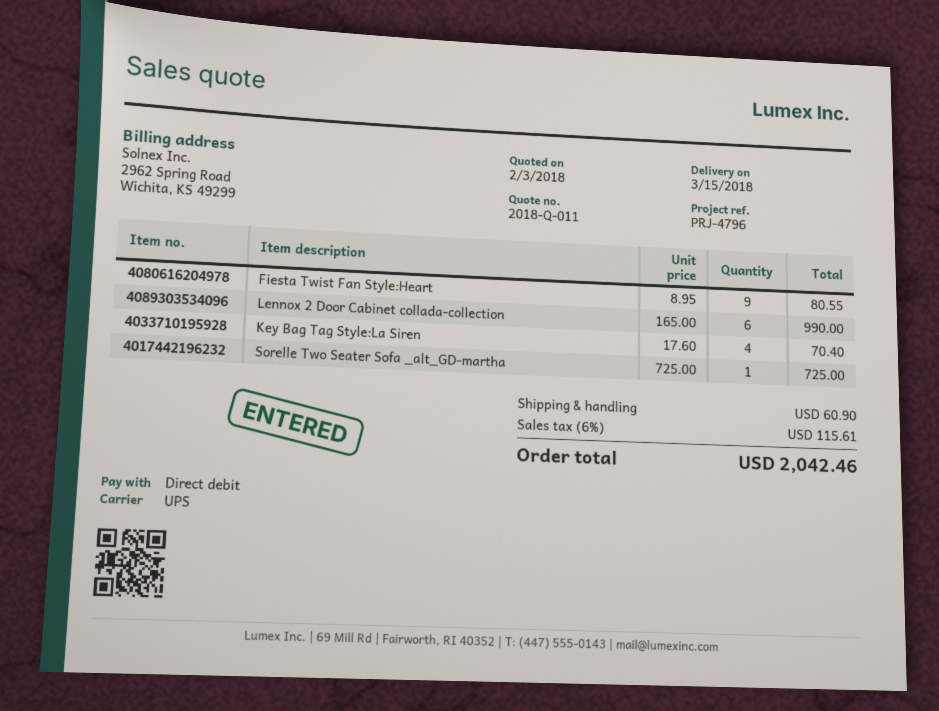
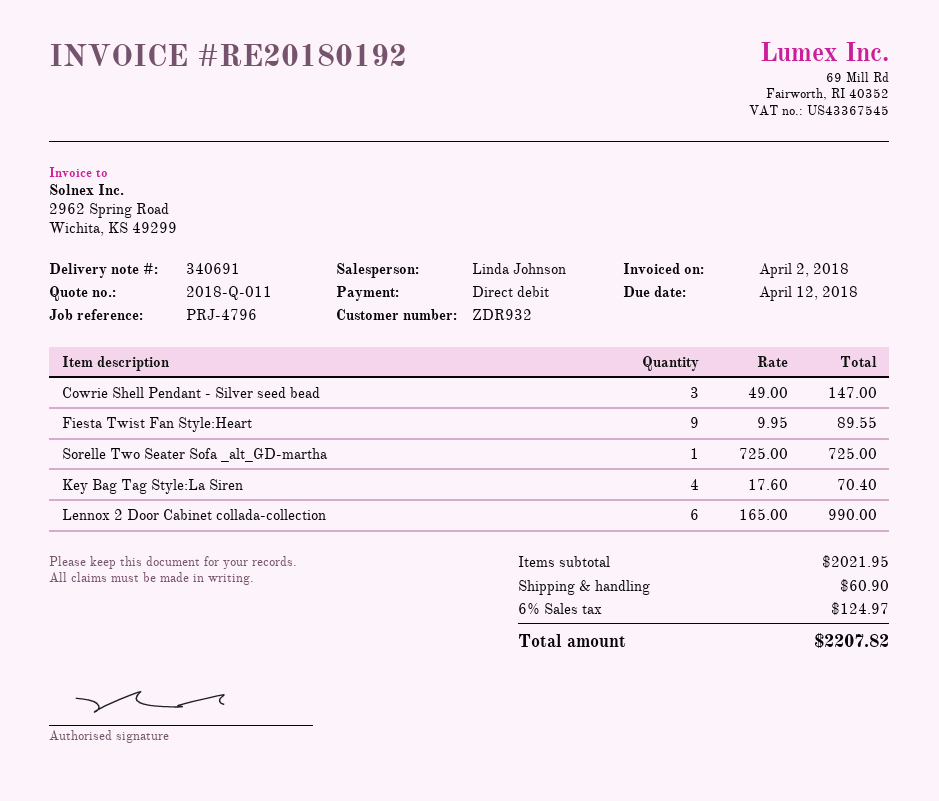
Fiesta Twist Fan Style:Heart: 9 x 8.95 = 80.55 -> 9 x 9.95 = 89.55
Cowrie Shell Pendant - Silver seed bead: none -> 3 x 49.00 = 147.00
tax: 6% = 115.61 -> 6% = 124.97
total: 2042.46 -> 2207.82

